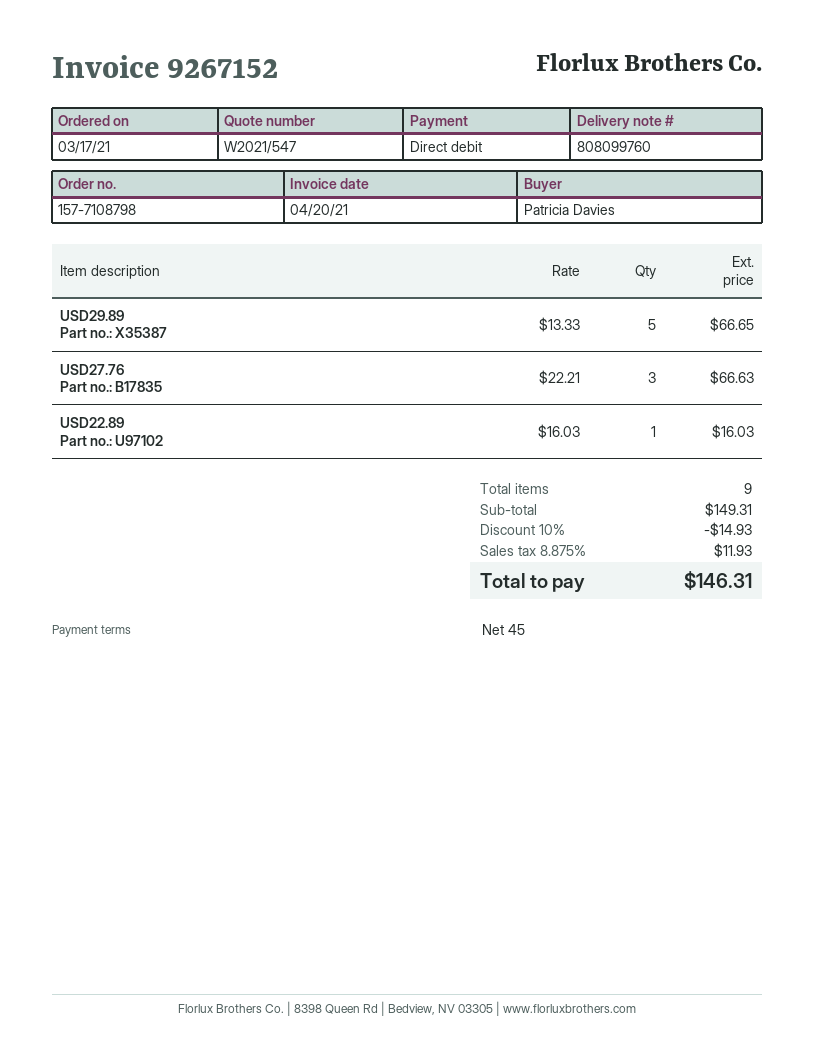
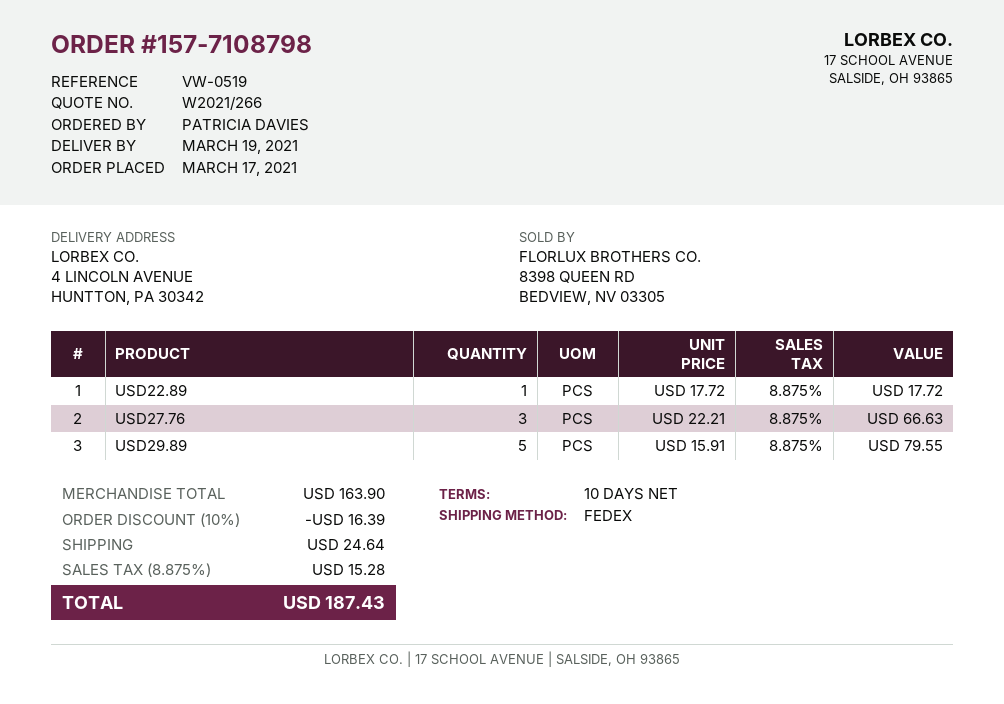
quote number: W2021/547 -> W2021/266
payment terms: 45 days -> 10 days
USD29.89: 5 x 13.33 = 66.65 -> 5 x 15.91 = 79.55
USD22.89: 1 x 16.03 = 16.03 -> 1 x 17.72 = 17.72
subtotal: 149.31 -> 163.90
discount: 10% = 14.93 -> 10% = 16.39
shipping: none -> 24.64
tax: 8.875% = 11.93 -> 8.875% = 15.28
total: 146.31 -> 187.43

